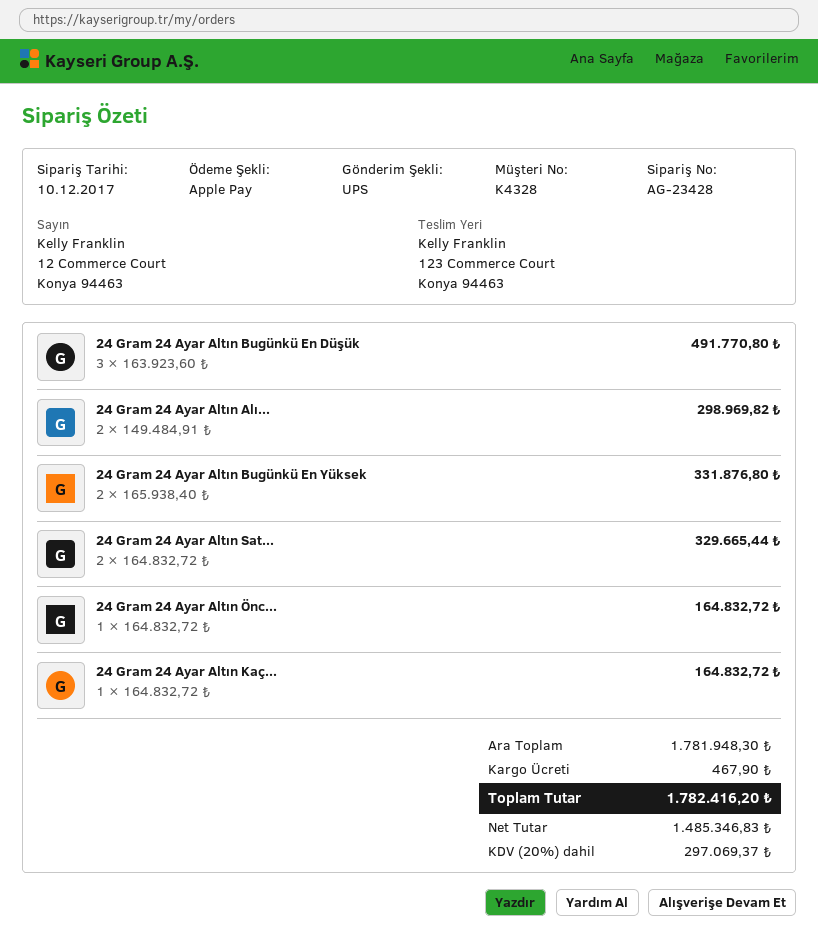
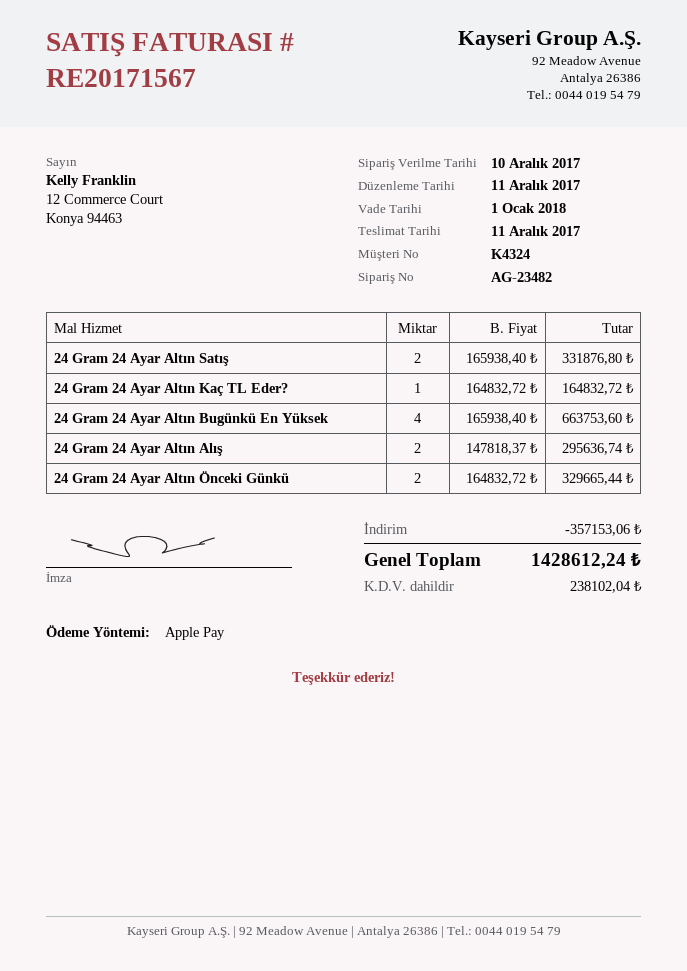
order number: AG-23428 -> AG-23482
customer number: K4328 -> K4324
24 Gram 24 Ayar Altın Bugünkü En Düşük: 3 x 163923.60 = 491770.80 -> none
24 Gram 24 Ayar Altın Alı...: 2 x 149484.91 = 298969.82 -> 2 x 147818.37 = 295636.74
24 Gram 24 Ayar Altın Bugünkü En Yüksek: 2 x 165938.40 = 331876.80 -> 4 x 165938.40 = 663753.60
24 Gram 24 Ayar Altın Sat...: 2 x 164832.72 = 329665.44 -> 2 x 165938.40 = 331876.80
24 Gram 24 Ayar Altın Önc...: 1 x 164832.72 = 164832.72 -> 2 x 164832.72 = 329665.44
discount: none -> 357153.06
shipping: 467.90 -> none
tax: 297069.37 -> 238102.04
total: 1782416.20 -> 1428612.24

